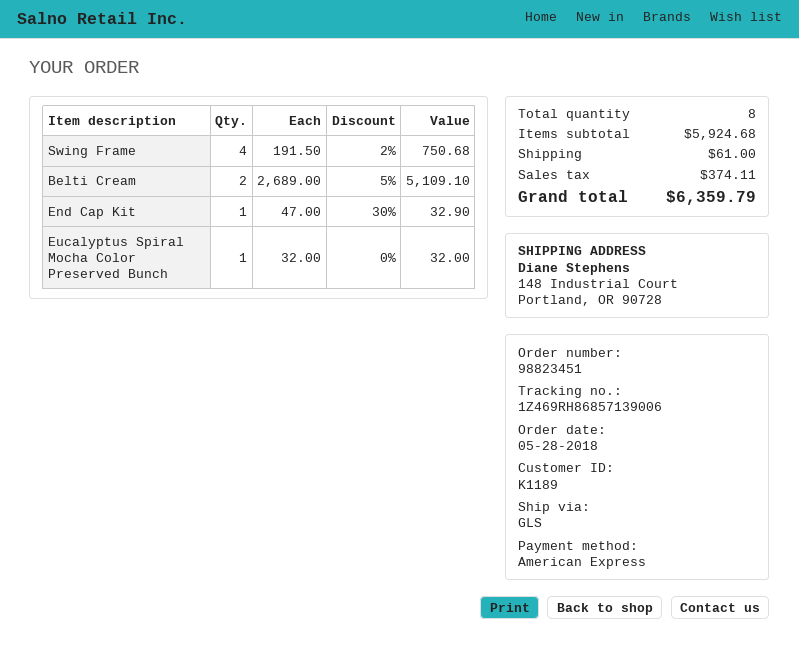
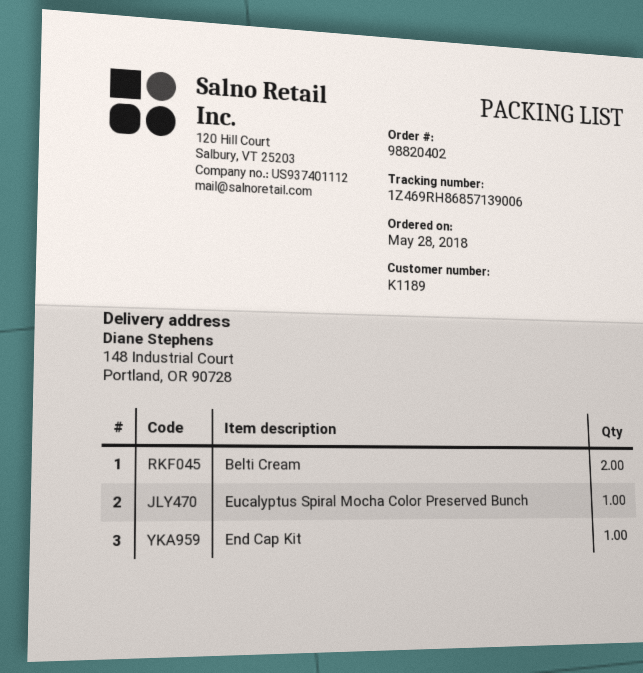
order number: 98823451 -> 98820402
Swing Frame: 4 -> none

